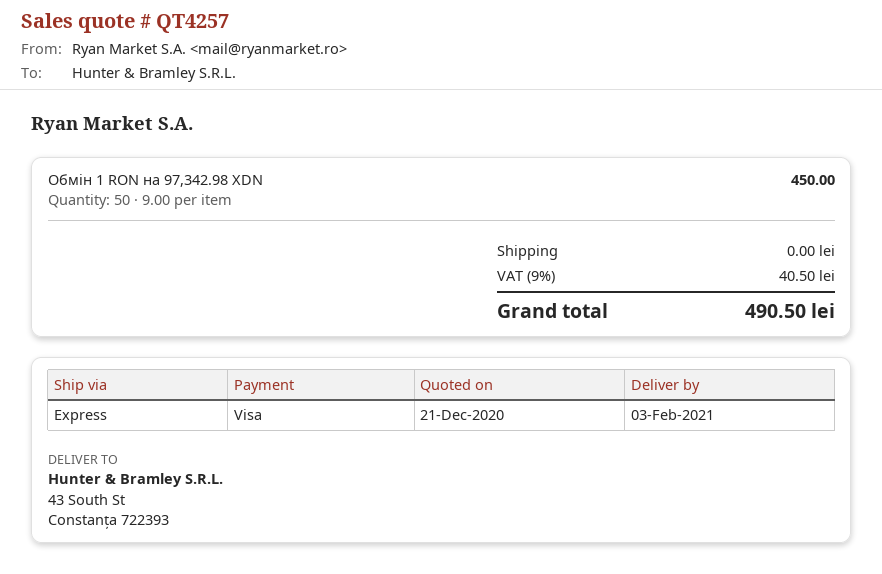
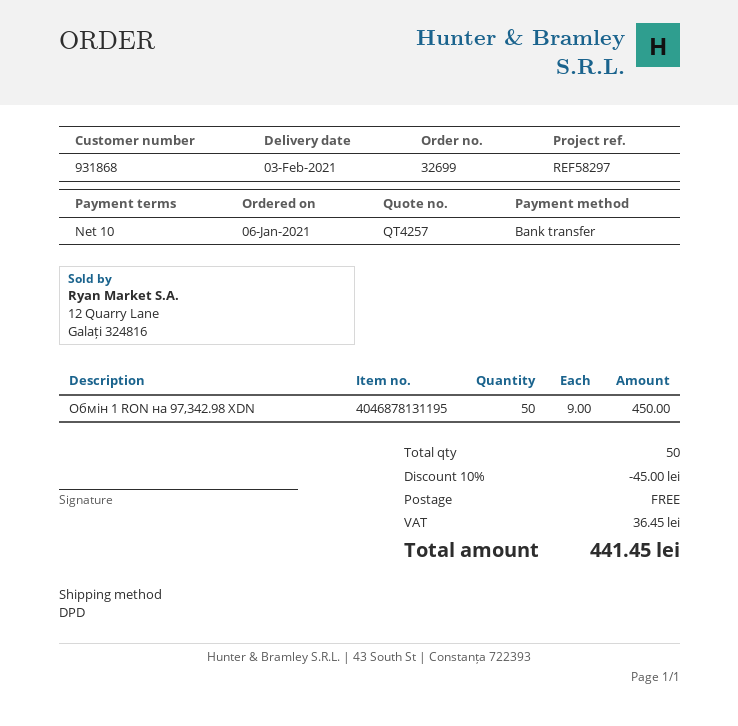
payment method: Visa -> bank transfer
shipping method: express -> DPD
discount: none -> 10% = 45.00
tax: 40.50 -> 36.45
total: 490.50 -> 441.45

